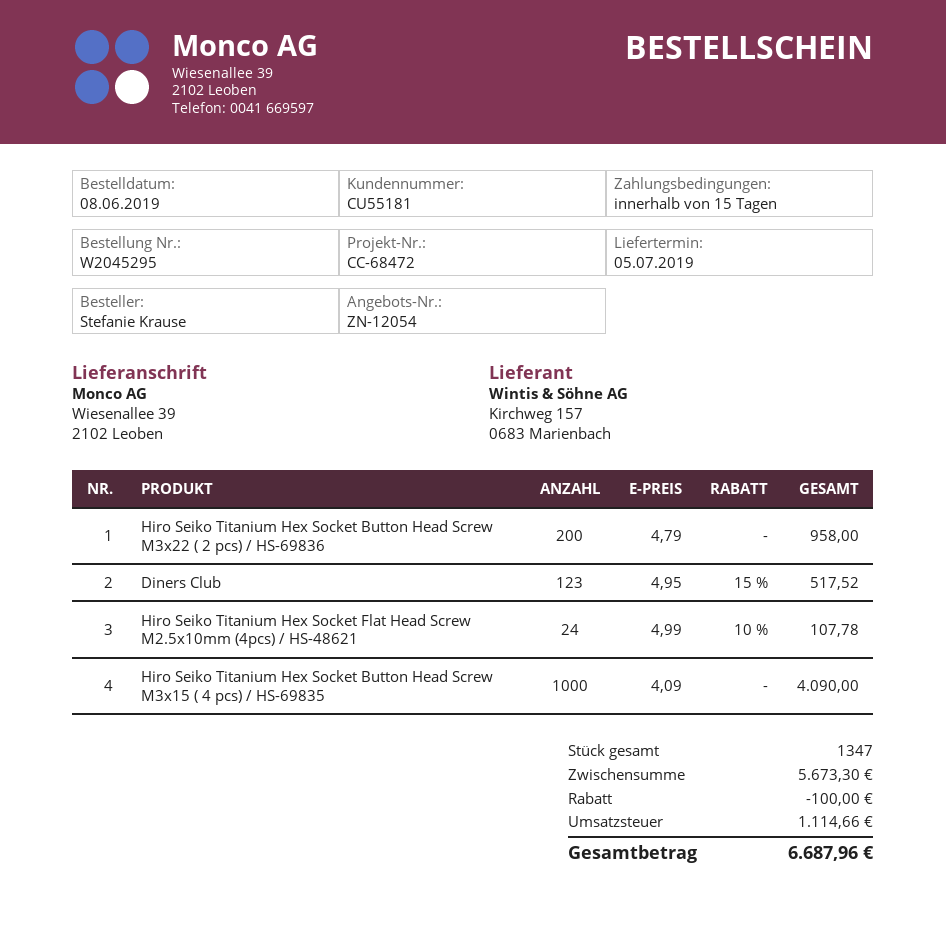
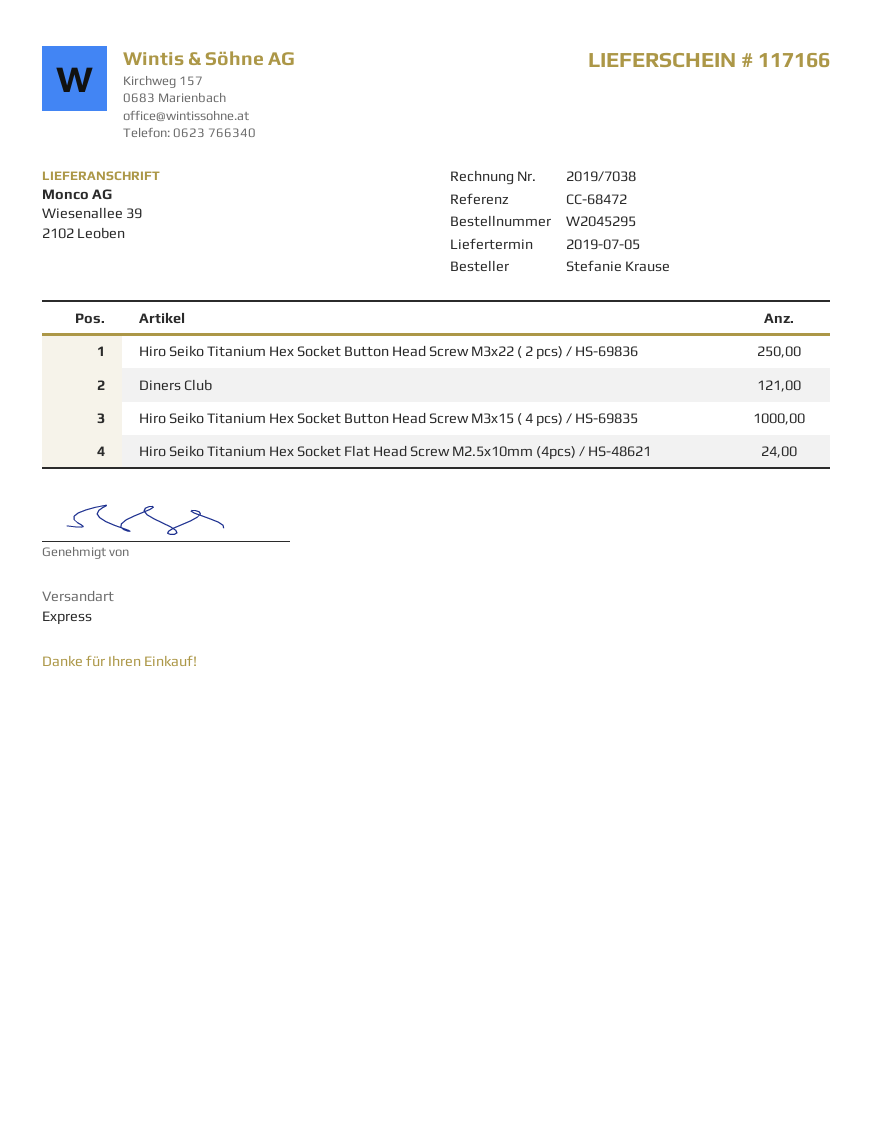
Hiro Seiko Titanium Hex Socket Button Head Screw M3x22 ( 2 pcs) / HS-69836: 200 -> 250
Diners Club: 123 -> 121

